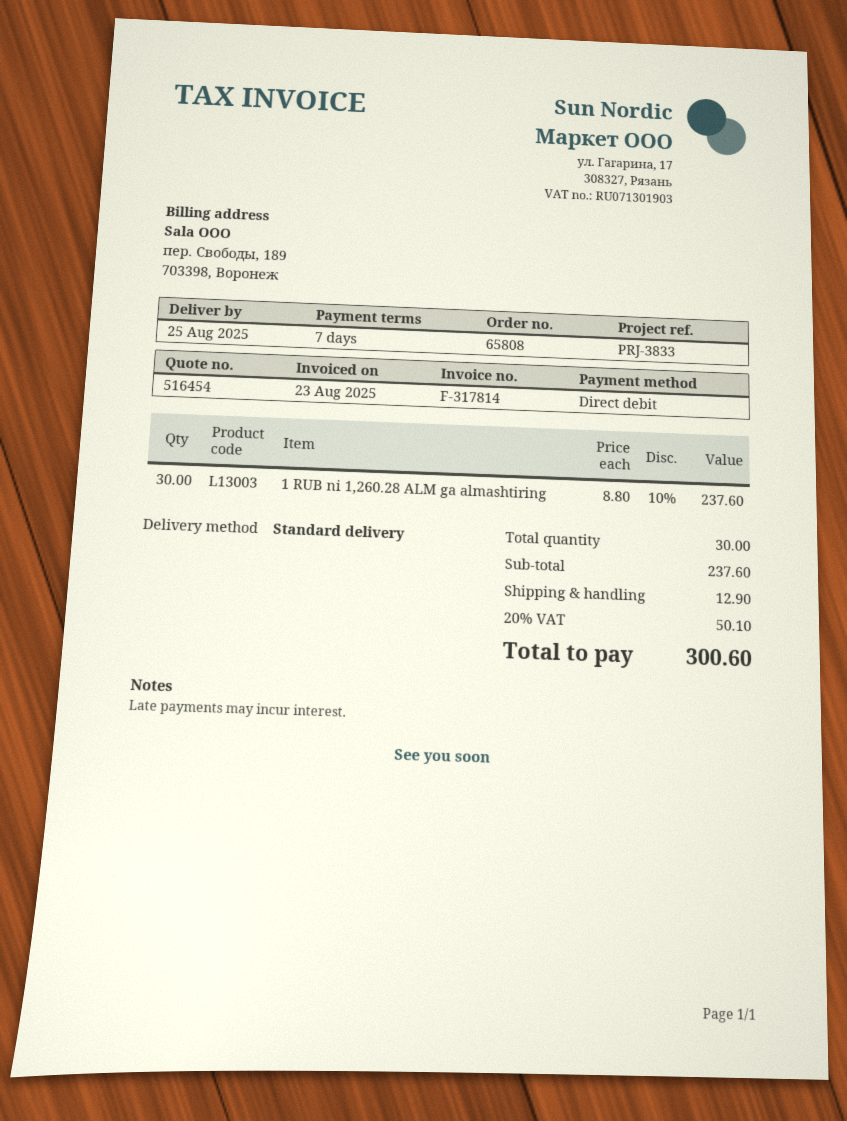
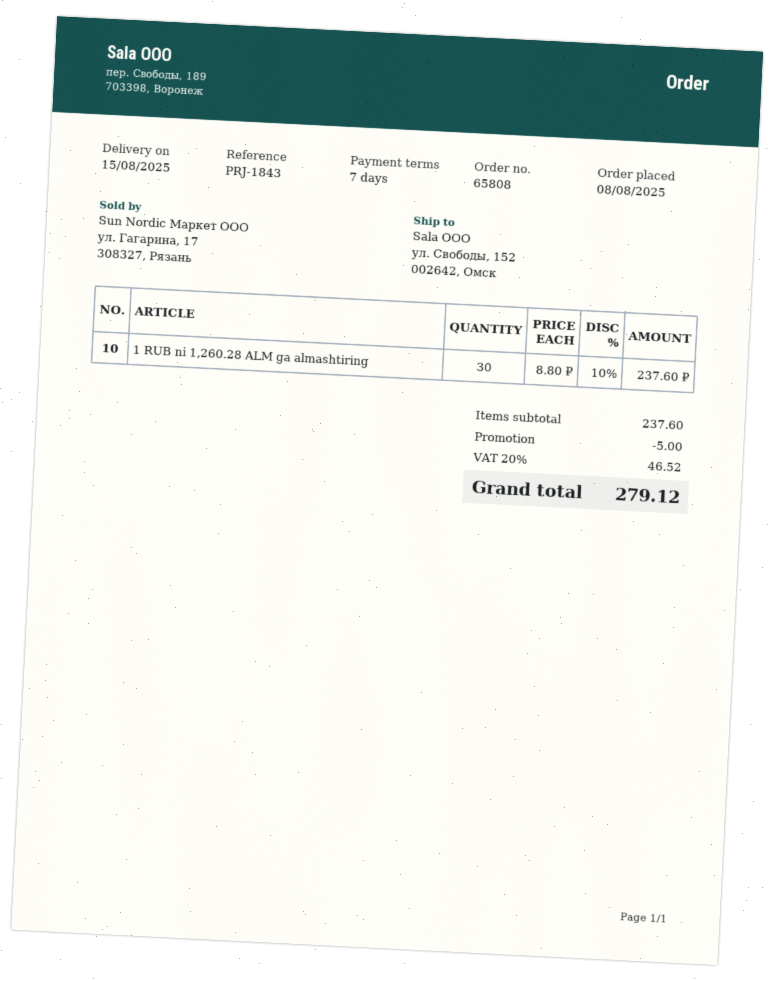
delivery date: 2025-08-25 -> 2025-08-15
reference: PRJ-3833 -> PRJ-1843
discount: none -> 5.00
shipping: 12.90 -> none
tax: 20% = 50.10 -> 20% = 46.52
total: 300.60 -> 279.12

